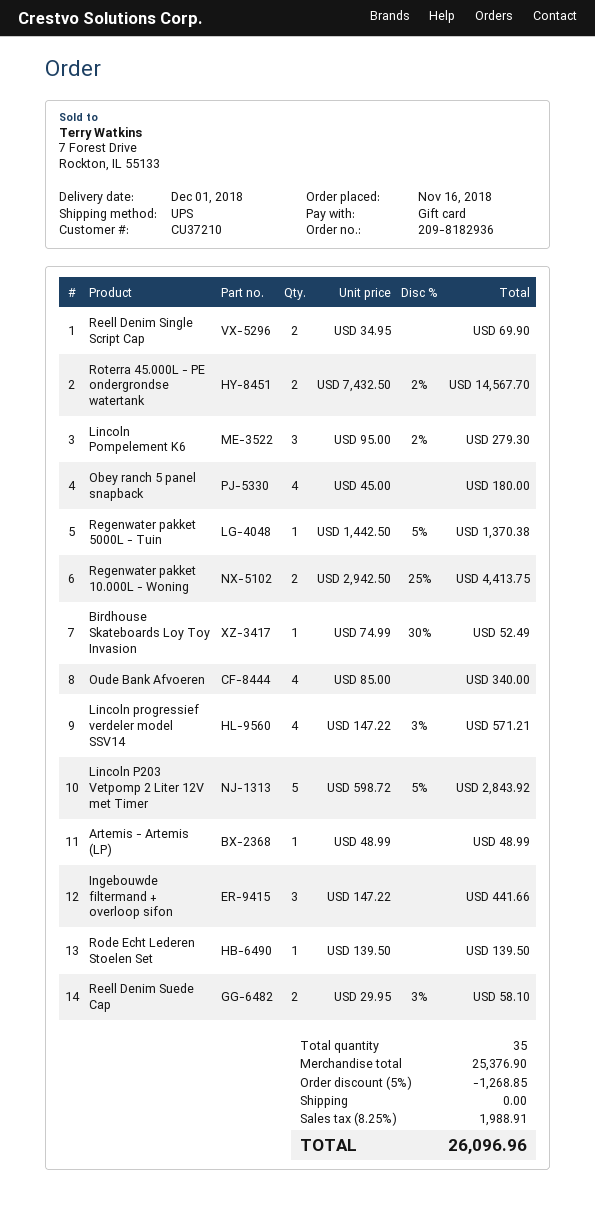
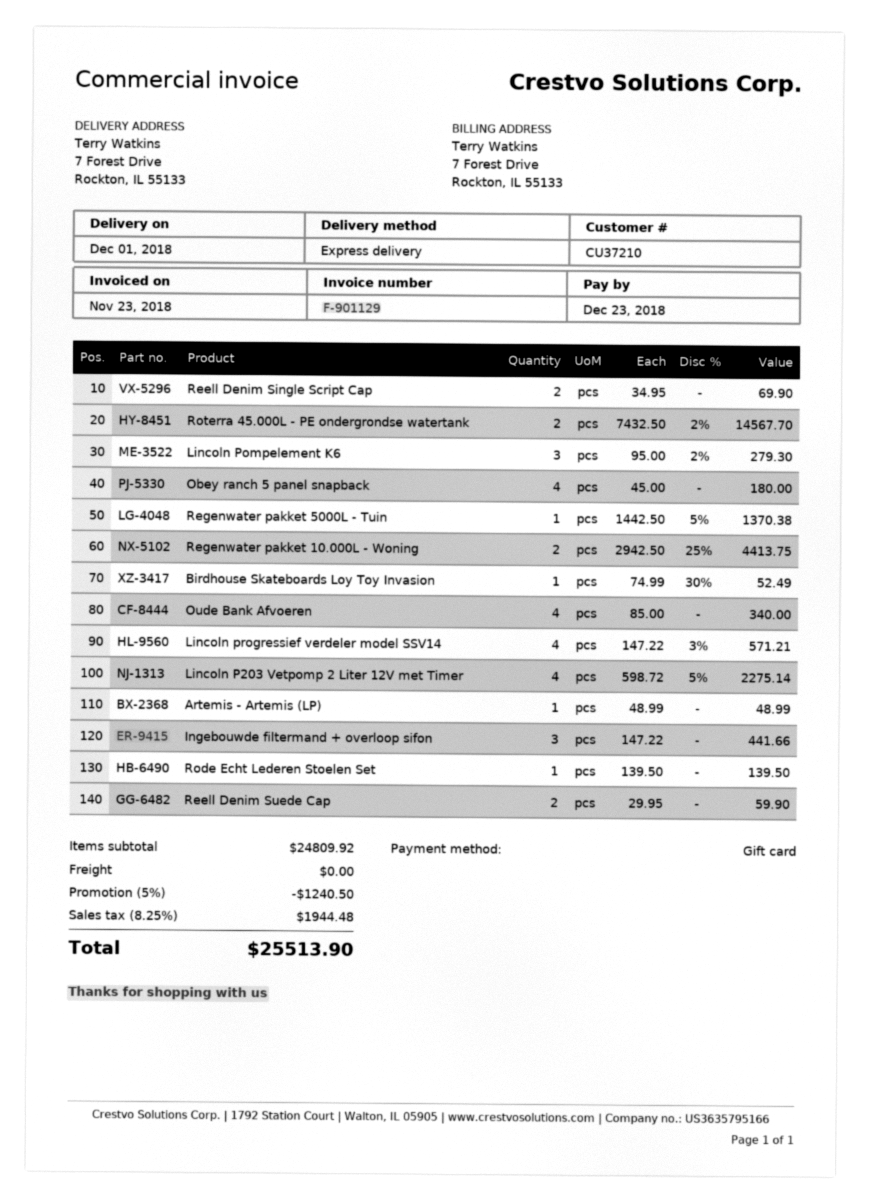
shipping method: UPS -> express
Lincoln P203 Vetpomp 2 Liter 12V met Timer: 5 x 598.72 - 5% = 2843.92 -> 4 x 598.72 - 5% = 2275.14
Reell Denim Suede Cap: 2 x 29.95 - 3% = 58.10 -> 2 x 29.95 = 59.90
subtotal: 25376.90 -> 24809.92
discount: 5% = 1268.85 -> 5% = 1240.50
tax: 8.25% = 1988.91 -> 8.25% = 1944.48
total: 26096.96 -> 25513.90

